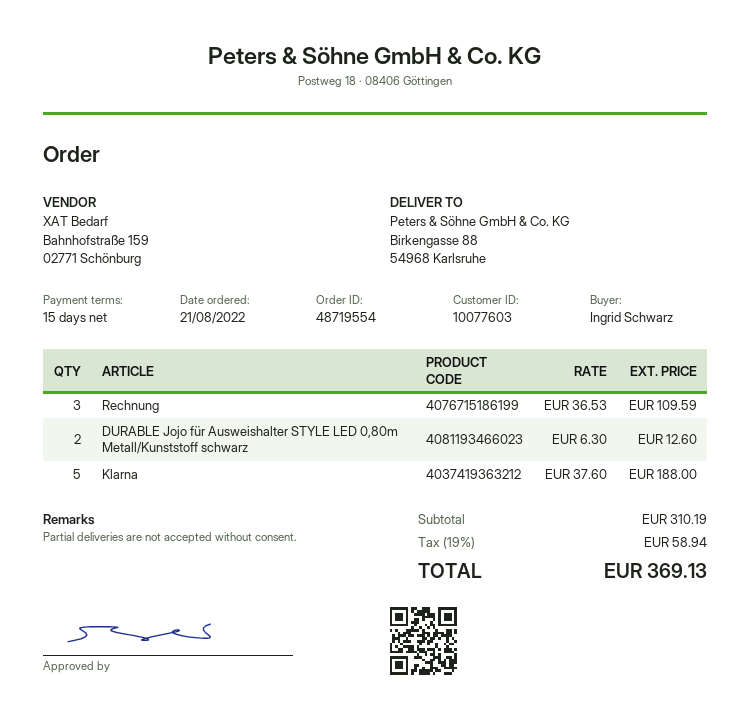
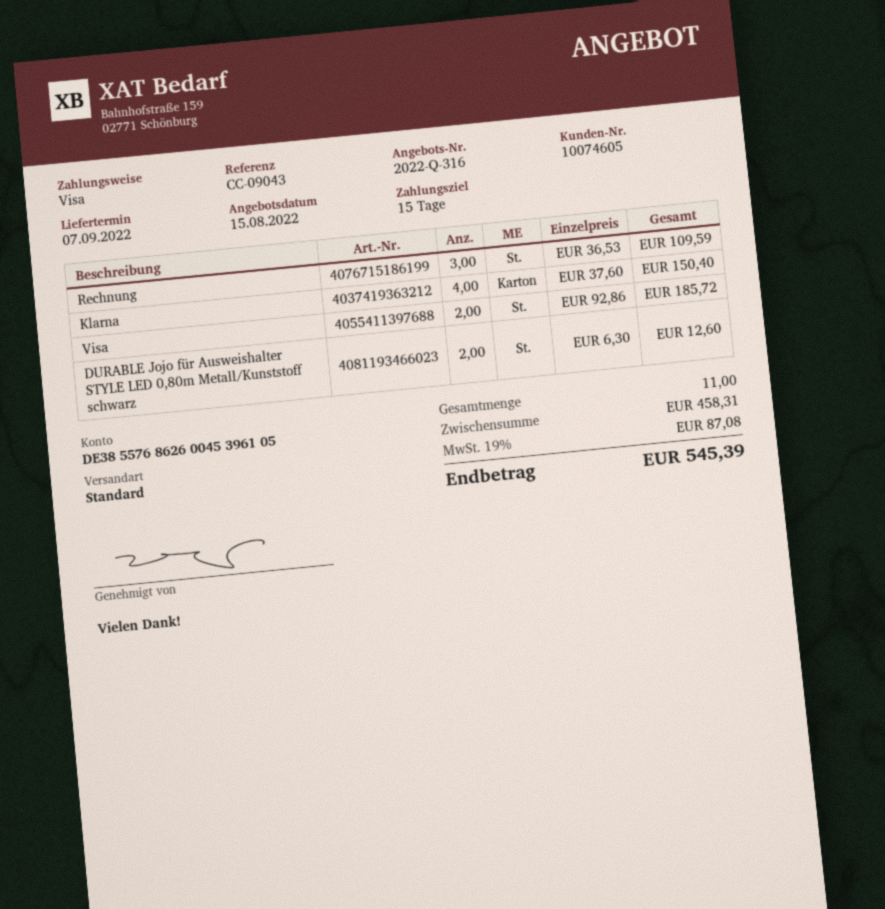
customer number: 10077603 -> 10074605
Klarna: 5 x 37.60 = 188.00 -> 4 x 37.60 = 150.40
Visa: none -> 2 x 92.86 = 185.72
subtotal: 310.19 -> 458.31
tax: 19% = 58.94 -> 19% = 87.08
total: 369.13 -> 545.39

